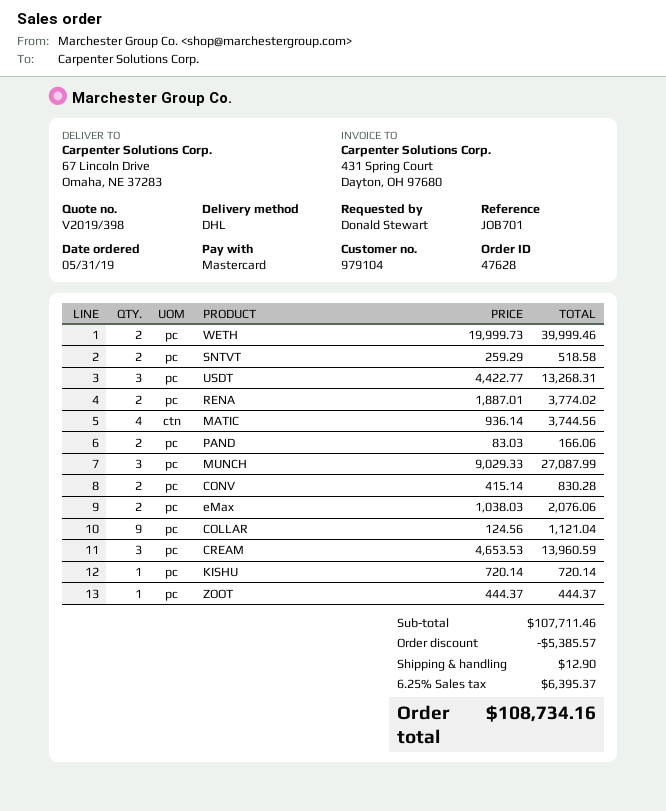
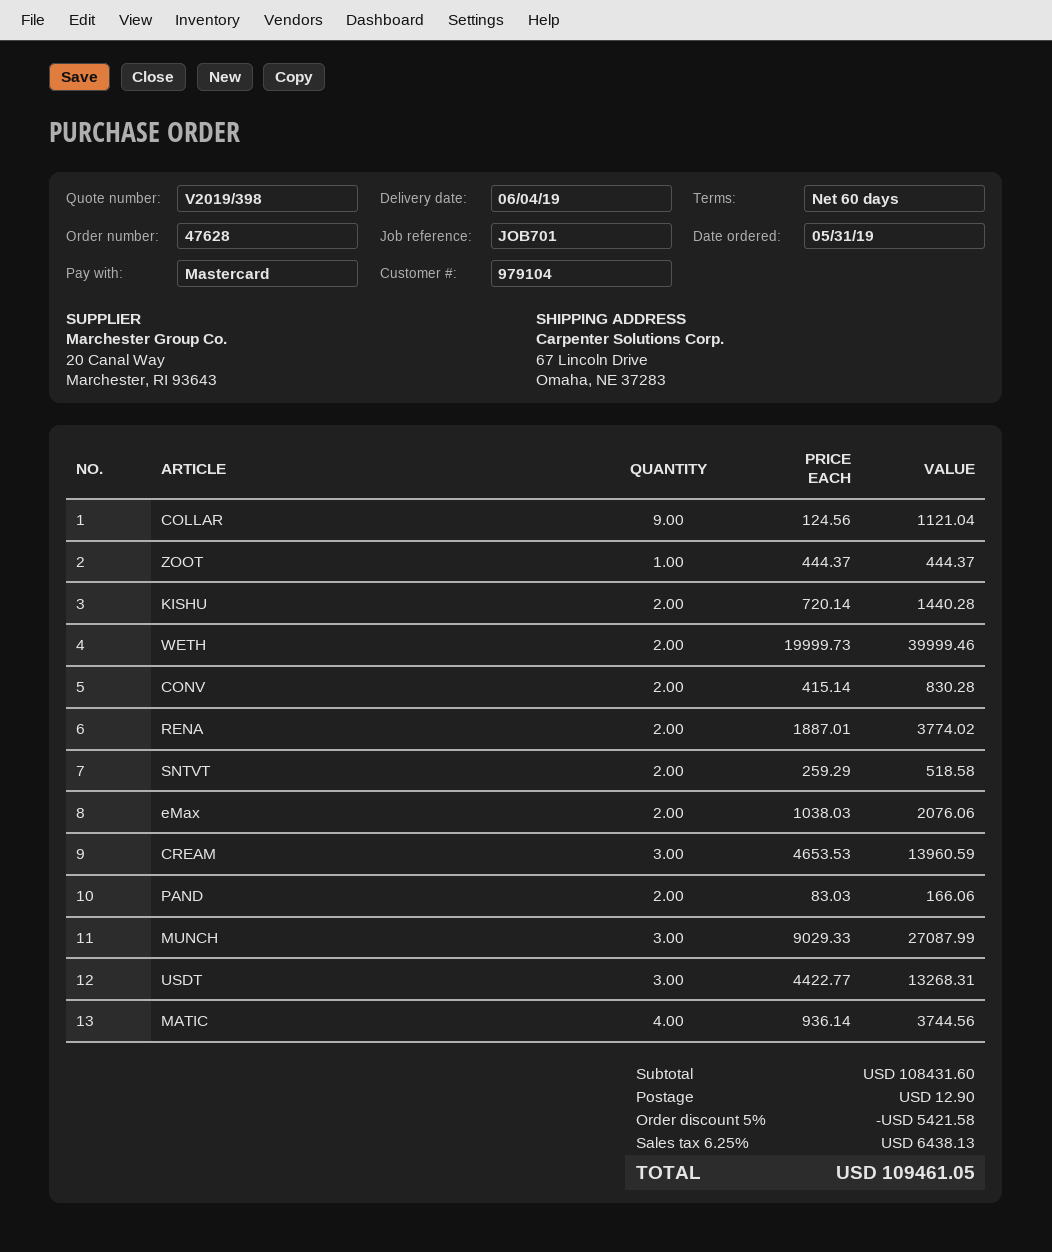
KISHU: 1 x 720.14 = 720.14 -> 2 x 720.14 = 1440.28
subtotal: 107711.46 -> 108431.60
discount: 5385.57 -> 5421.58
tax: 6.25% = 6395.37 -> 6.25% = 6438.13
total: 108734.16 -> 109461.05

